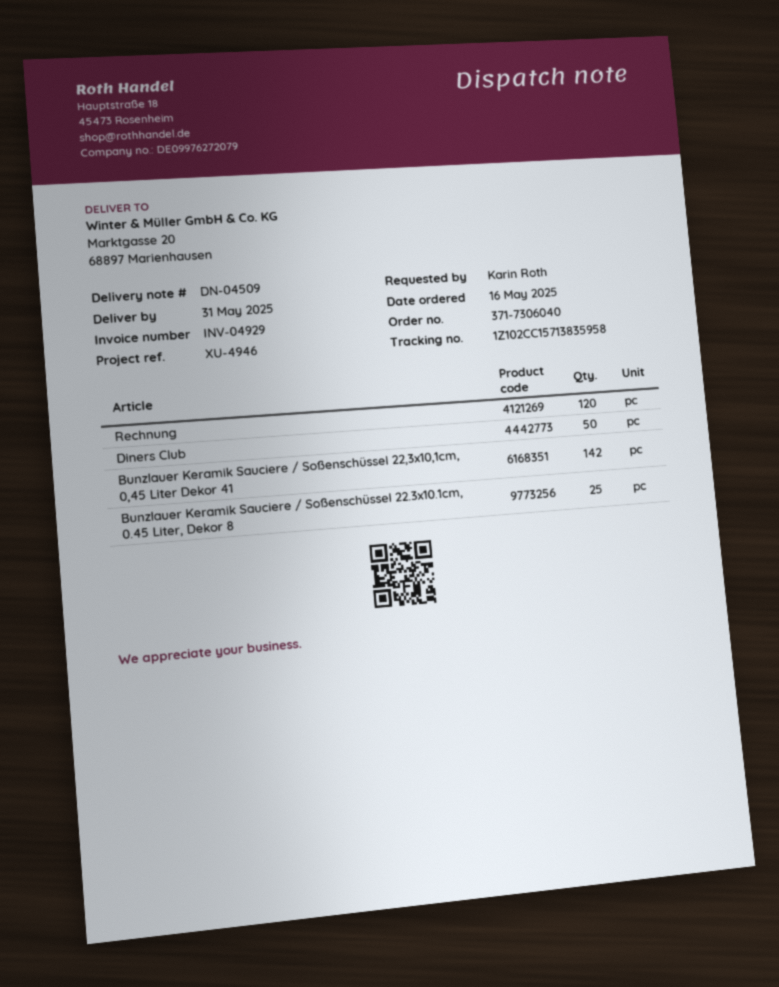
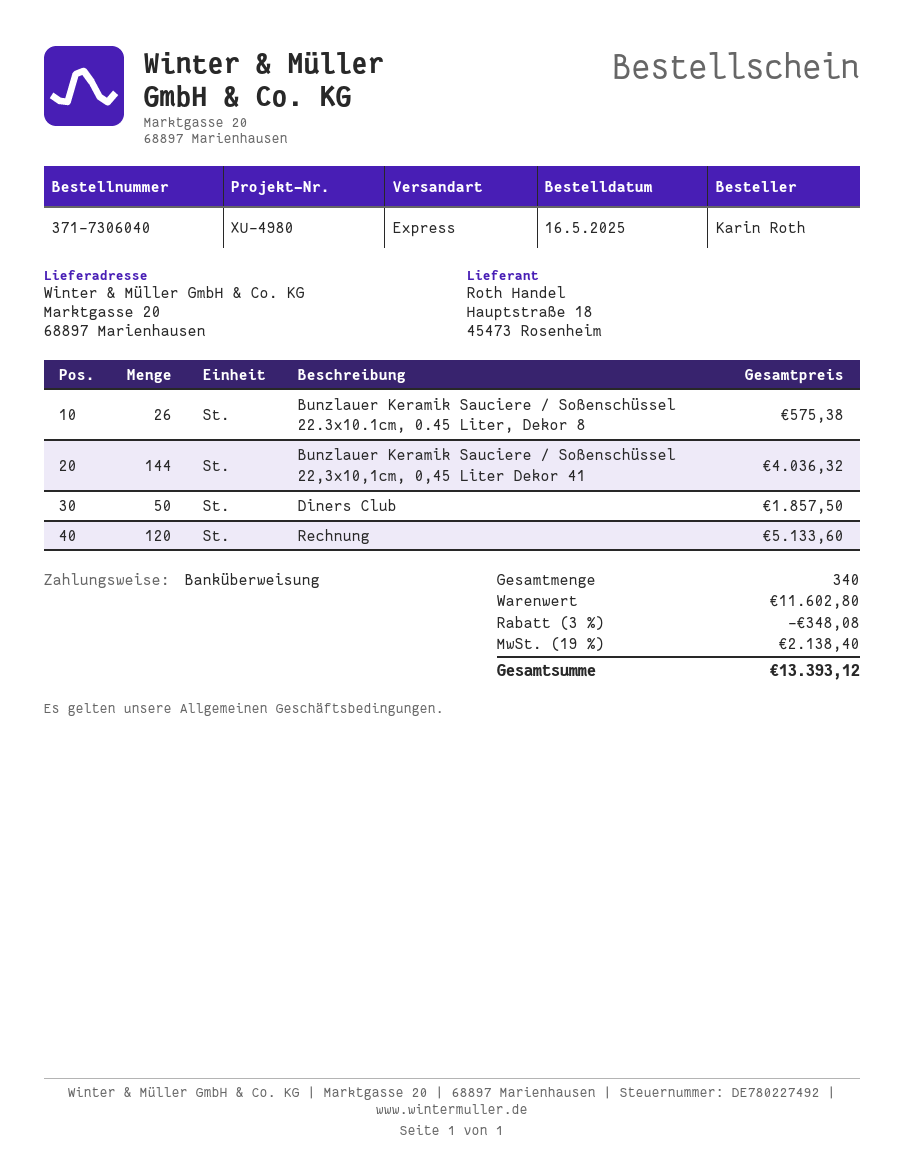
reference: XU-4946 -> XU-4980
Bunzlauer Keramik Sauciere / Soßenschüssel 22,3x10,1cm, 0,45 Liter Dekor 41: 142 -> 144
Bunzlauer Keramik Sauciere / Soßenschüssel 22.3x10.1cm, 0.45 Liter, Dekor 8: 25 -> 26

